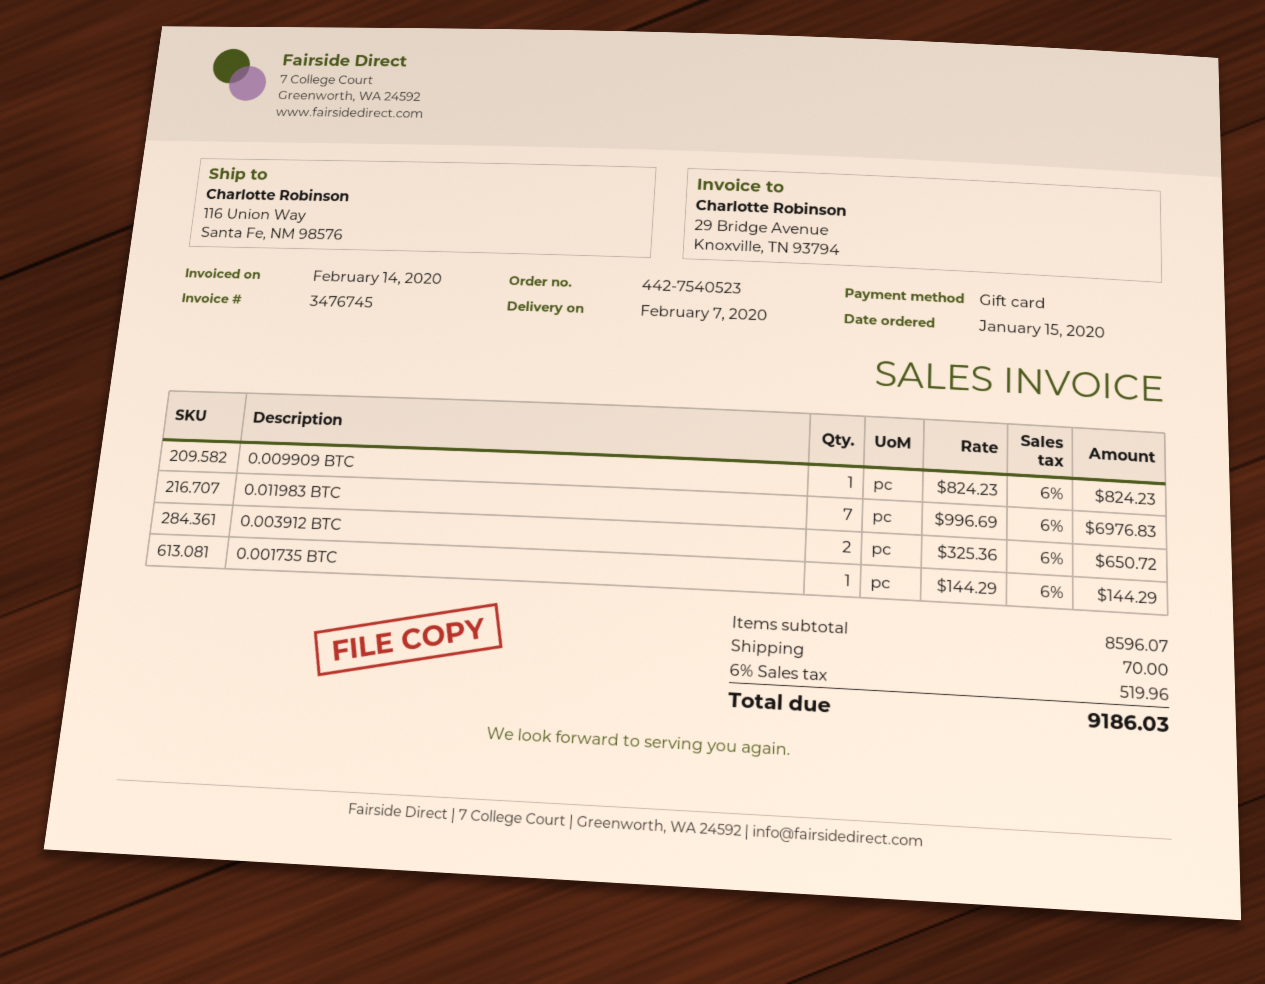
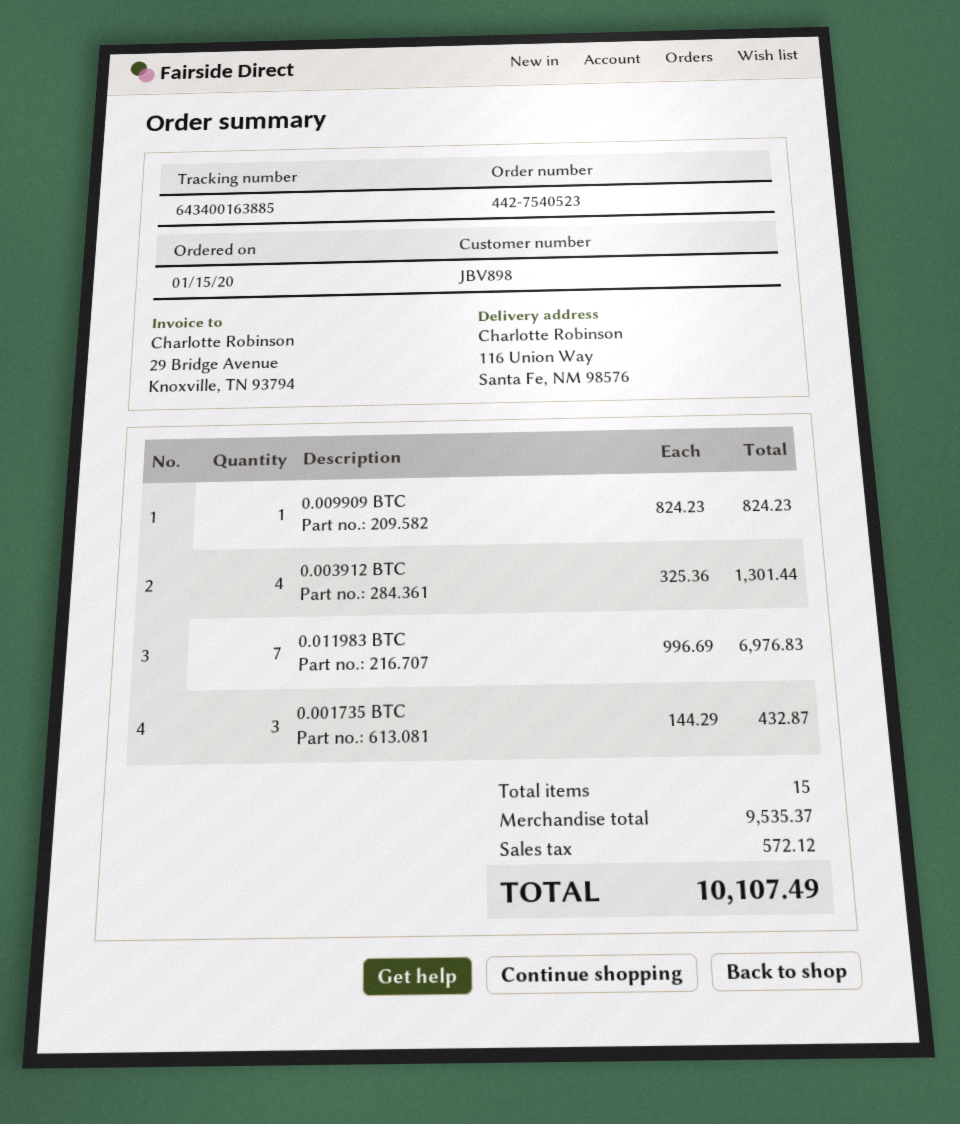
0.003912 BTC: 2 x 325.36 = 650.72 -> 4 x 325.36 = 1301.44
0.001735 BTC: 1 x 144.29 = 144.29 -> 3 x 144.29 = 432.87
subtotal: 8596.07 -> 9535.37
shipping: 70.00 -> none
tax: 519.96 -> 572.12
total: 9186.03 -> 10107.49

